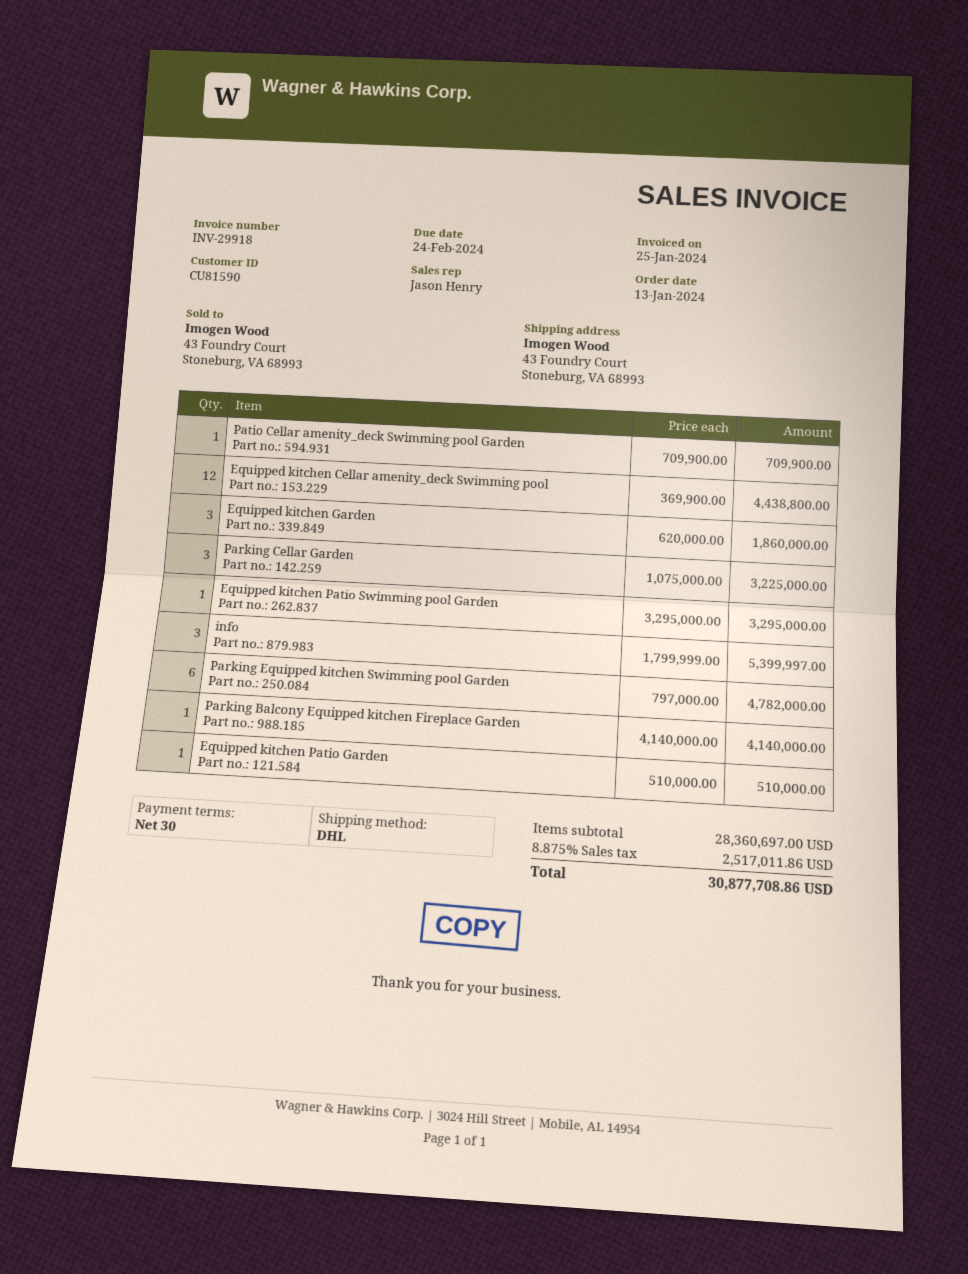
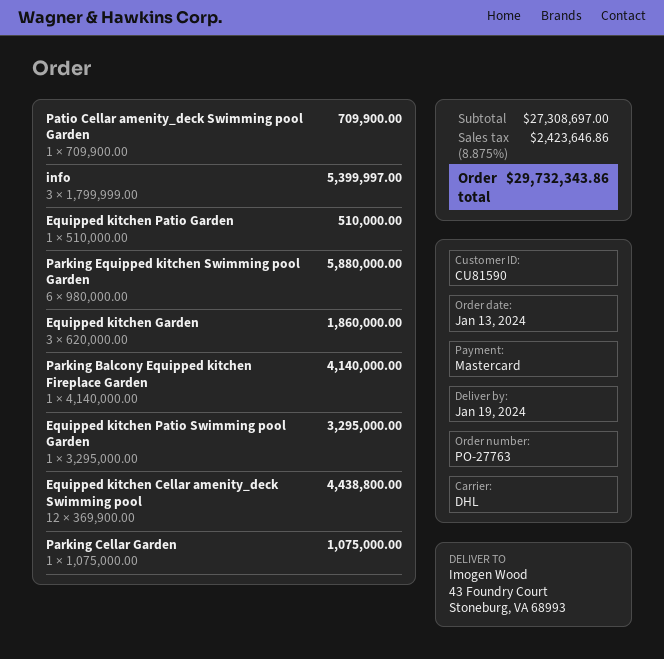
Parking Cellar Garden: 3 x 1075000.00 = 3225000.00 -> 1 x 1075000.00 = 1075000.00
Parking Equipped kitchen Swimming pool Garden: 6 x 797000.00 = 4782000.00 -> 6 x 980000.00 = 5880000.00
subtotal: 28360697.00 -> 27308697.00
tax: 8.875% = 2517011.86 -> 8.875% = 2423646.86
total: 30877708.86 -> 29732343.86

